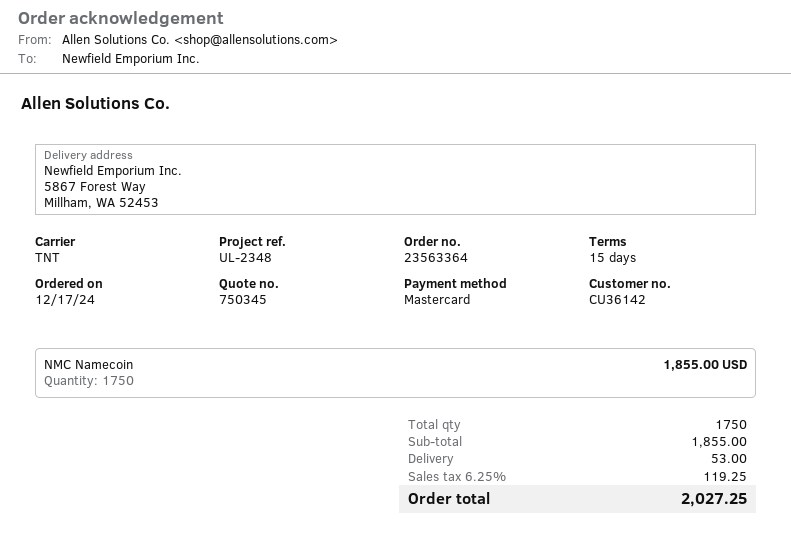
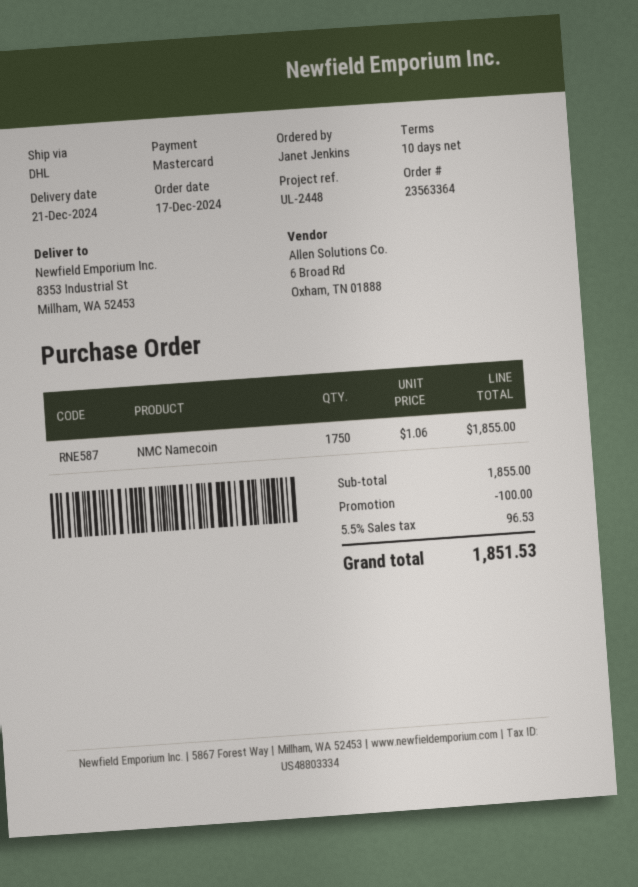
payment terms: 15 days -> 10 days
reference: UL-2348 -> UL-2448
shipping method: TNT -> DHL
ship to: 5867 Forest Way, Millham, WA 52453 -> 8353 Industrial St, Millham, WA 52453
discount: none -> 100.00
shipping: 53.00 -> none
tax: 6.25% = 119.25 -> 5.5% = 96.53
total: 2027.25 -> 1851.53

